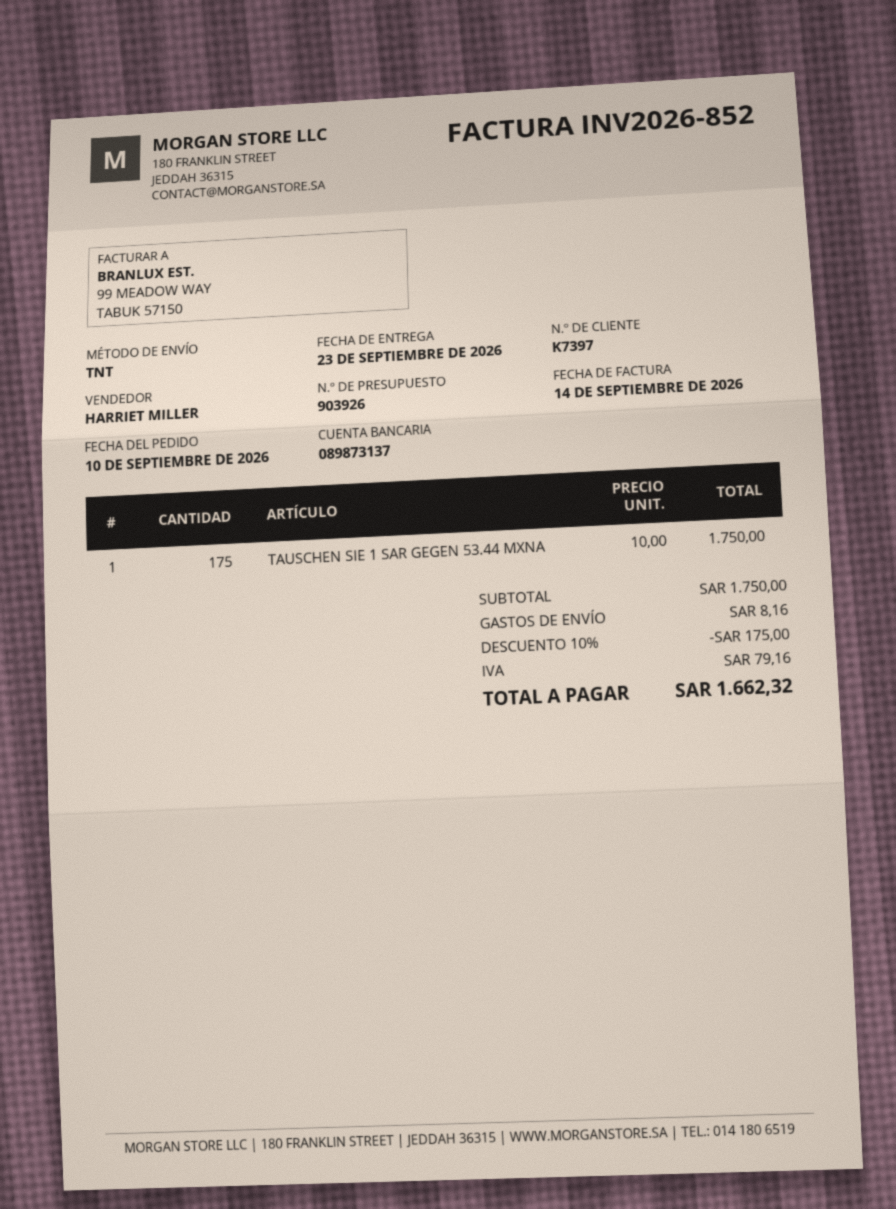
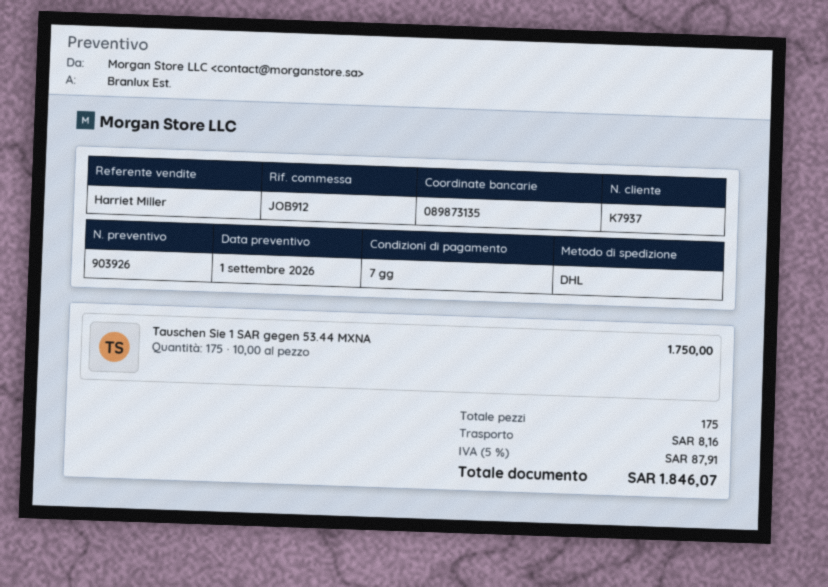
customer number: K7397 -> K7937
bank account: 089873137 -> 089873135
shipping method: TNT -> DHL
discount: 10% = 175.00 -> none
tax: 79.16 -> 87.91
total: 1662.32 -> 1846.07

